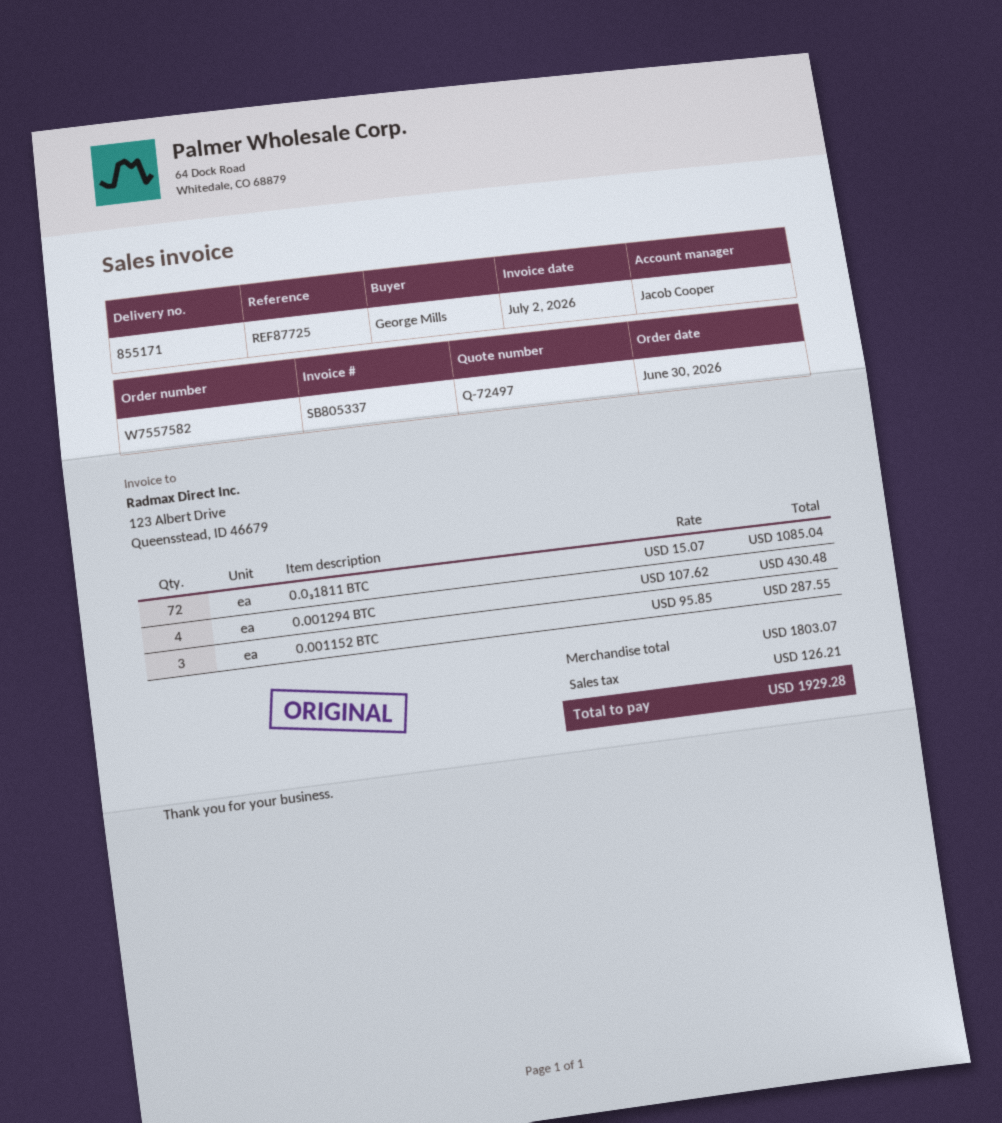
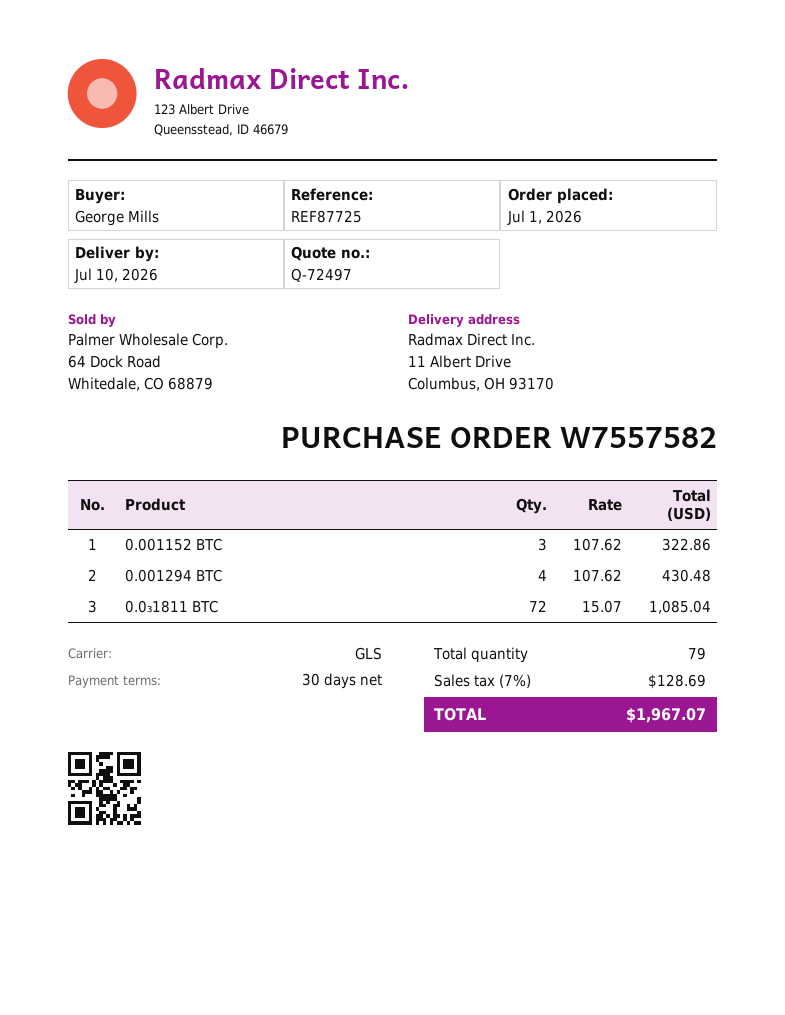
order date: 2026-06-30 -> 2026-07-01
0.001152 BTC: 3 x 95.85 = 287.55 -> 3 x 107.62 = 322.86
tax: 126.21 -> 128.69
total: 1929.28 -> 1967.07

